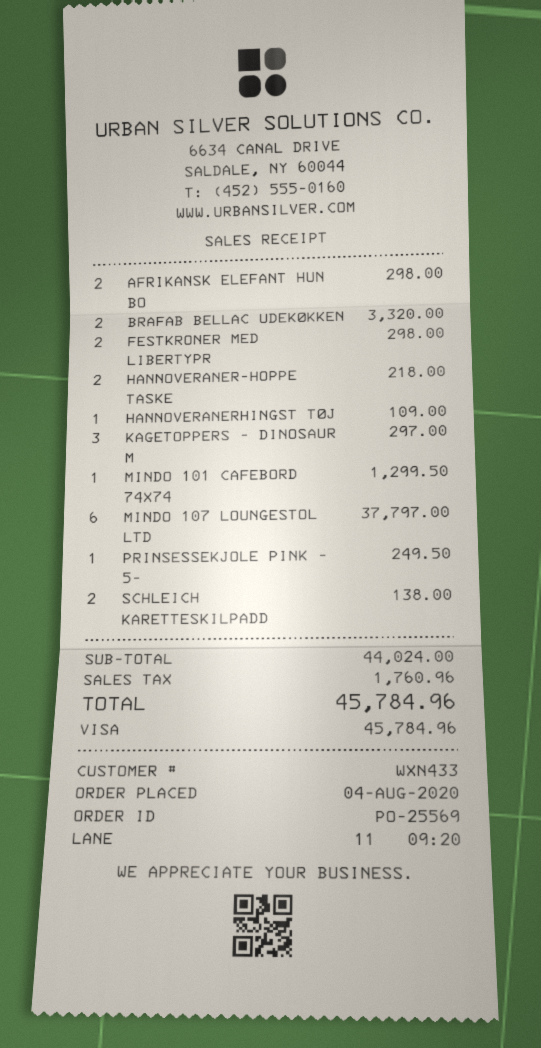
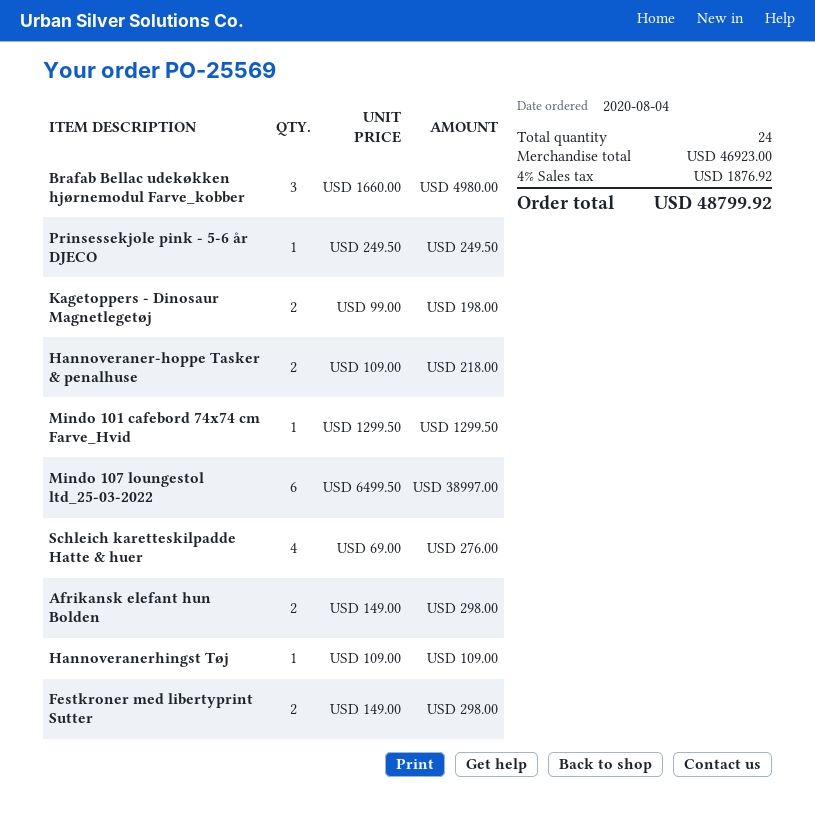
BRAFAB BELLAC UDEKØKKEN: 2 for 3320.00 -> 3 for 4980.00
KAGETOPPERS - DINOSAUR M: 3 for 297.00 -> 2 for 198.00
MINDO 107 LOUNGESTOL LTD: 6 for 37797.00 -> 6 for 38997.00
SCHLEICH KARETTESKILPADD: 2 for 138.00 -> 4 for 276.00
subtotal: 44024.00 -> 46923.00
tax: 1760.96 -> 1876.92
total: 45784.96 -> 48799.92

